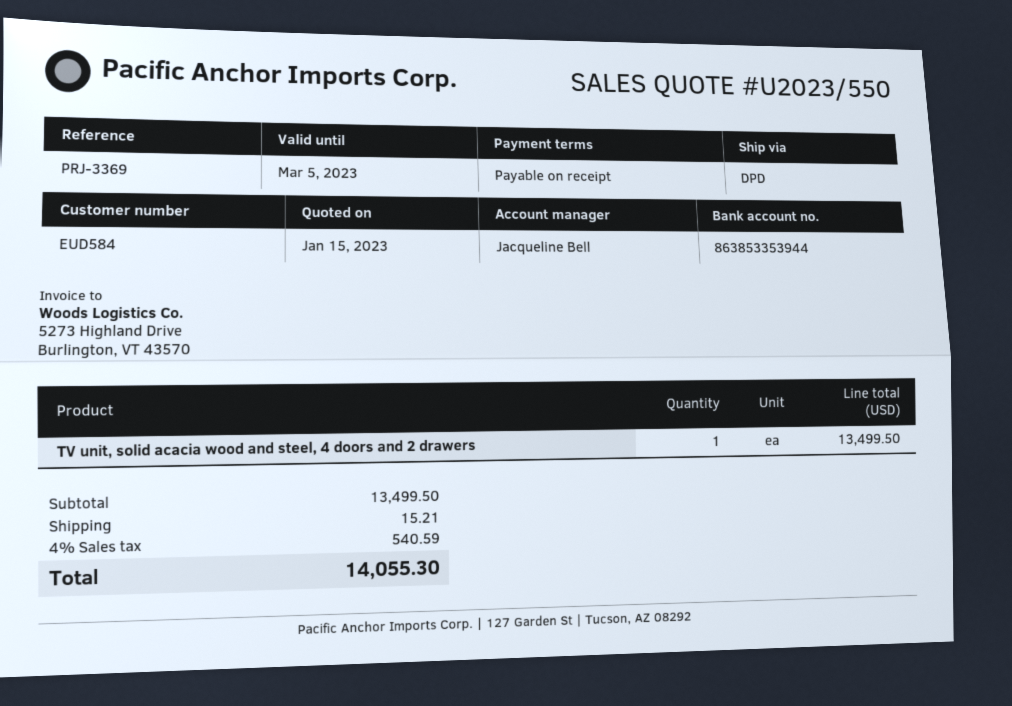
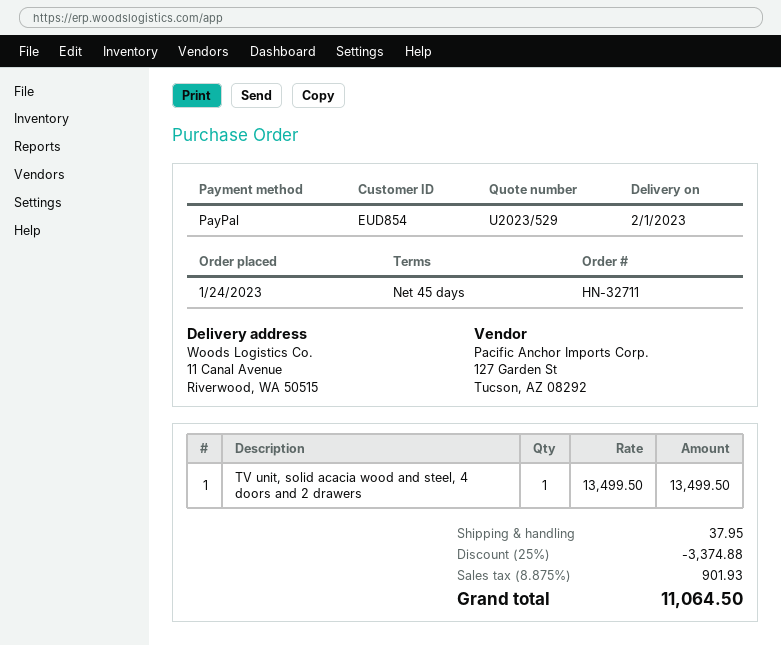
quote number: U2023/550 -> U2023/529
payment terms: on receipt -> 45 days
customer number: EUD584 -> EUD854
discount: none -> 25% = 3374.88
shipping: 15.21 -> 37.95
tax: 4% = 540.59 -> 8.875% = 901.93
total: 14055.30 -> 11064.50

